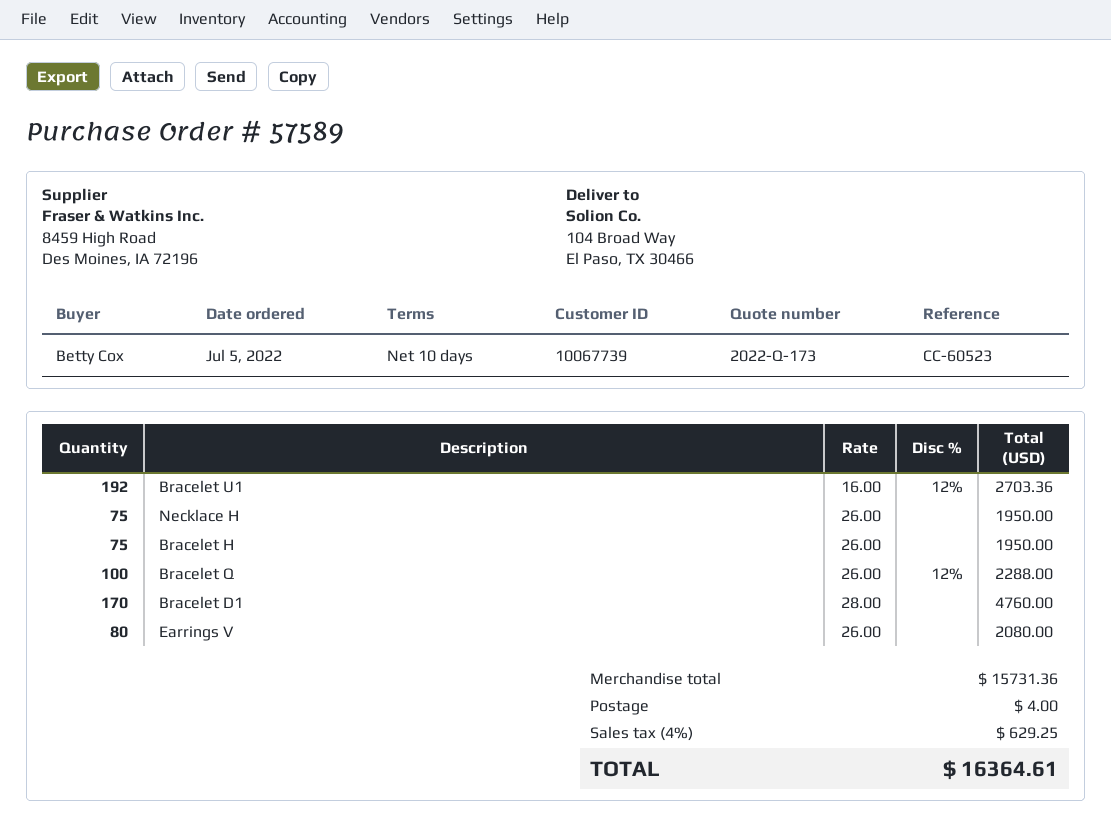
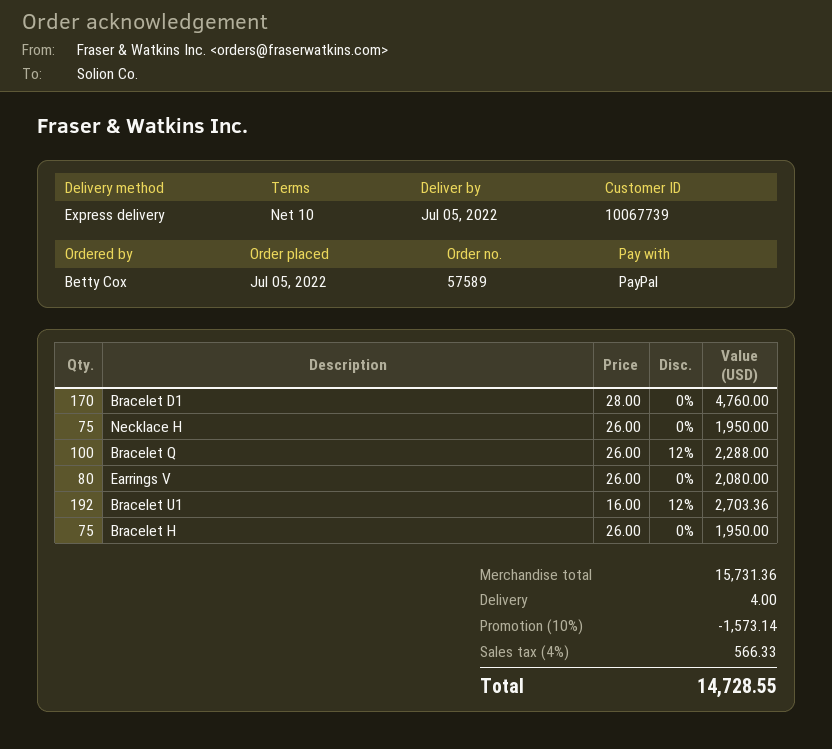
discount: none -> 10% = 1573.14
tax: 4% = 629.25 -> 4% = 566.33
total: 16364.61 -> 14728.55

